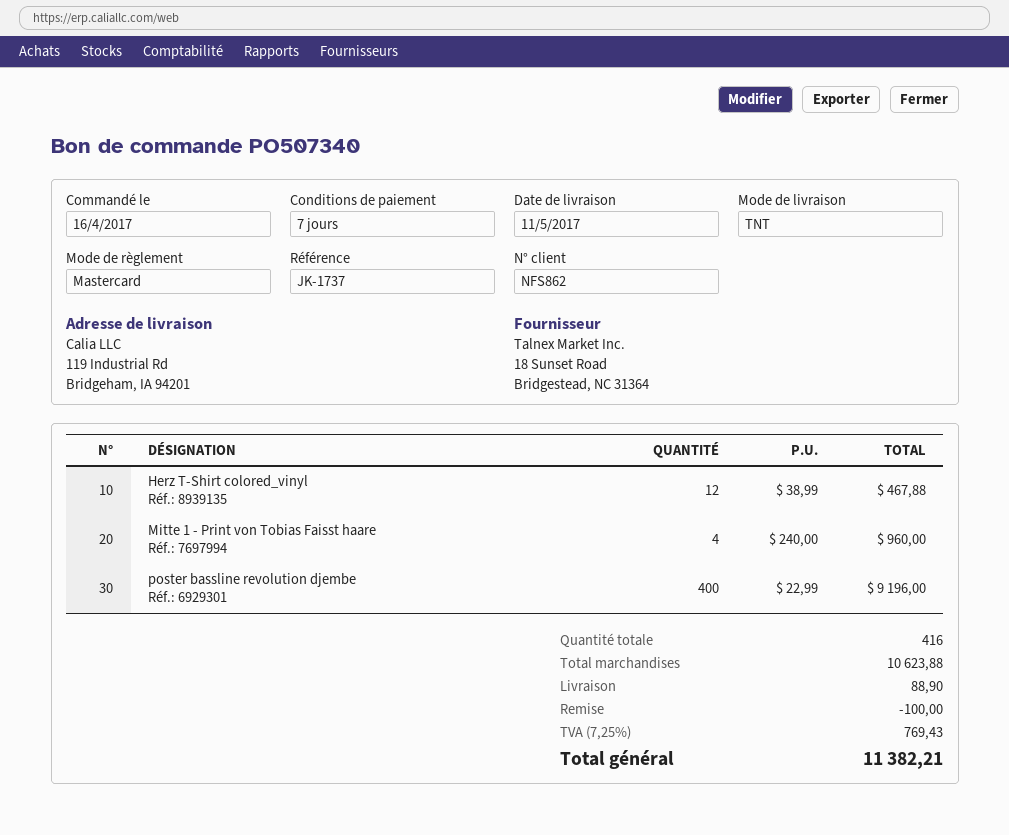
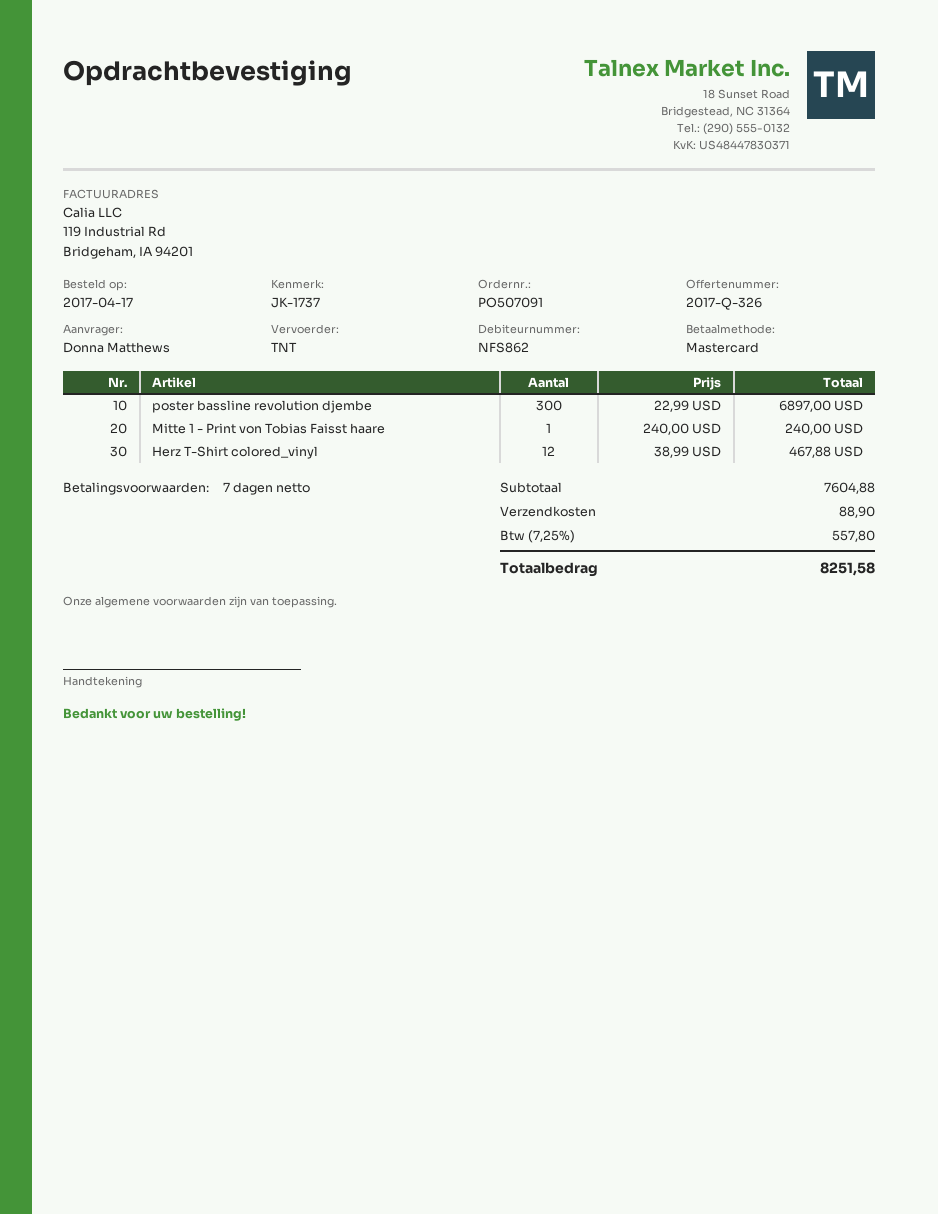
order number: PO507340 -> PO507091
order date: 2017-04-16 -> 2017-04-17
Mitte 1 - Print von Tobias Faisst haare: 4 x 240.00 = 960.00 -> 1 x 240.00 = 240.00
poster bassline revolution djembe: 400 x 22.99 = 9196.00 -> 300 x 22.99 = 6897.00
subtotal: 10623.88 -> 7604.88
discount: 100.00 -> none
tax: 7.25% = 769.43 -> 7.25% = 557.80
total: 11382.21 -> 8251.58

